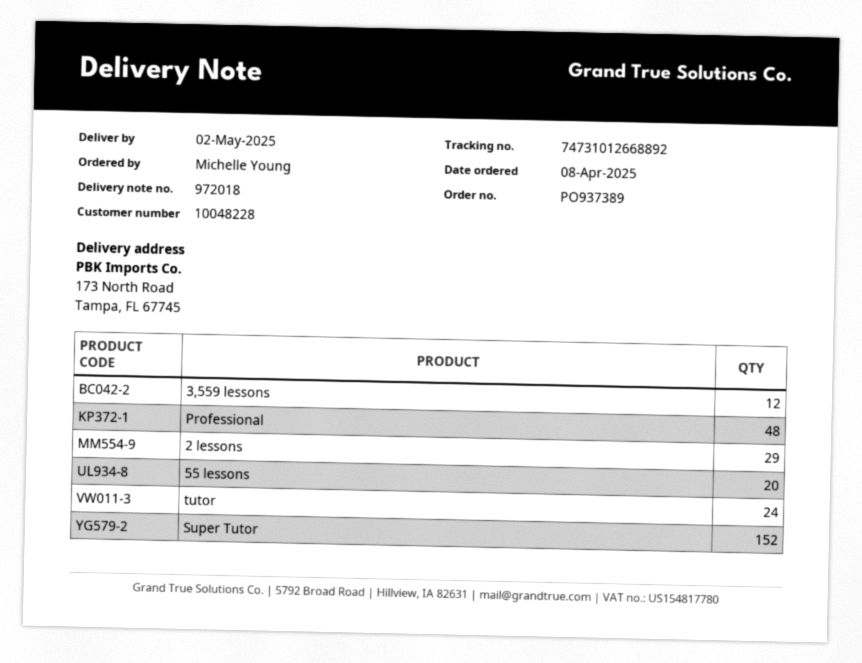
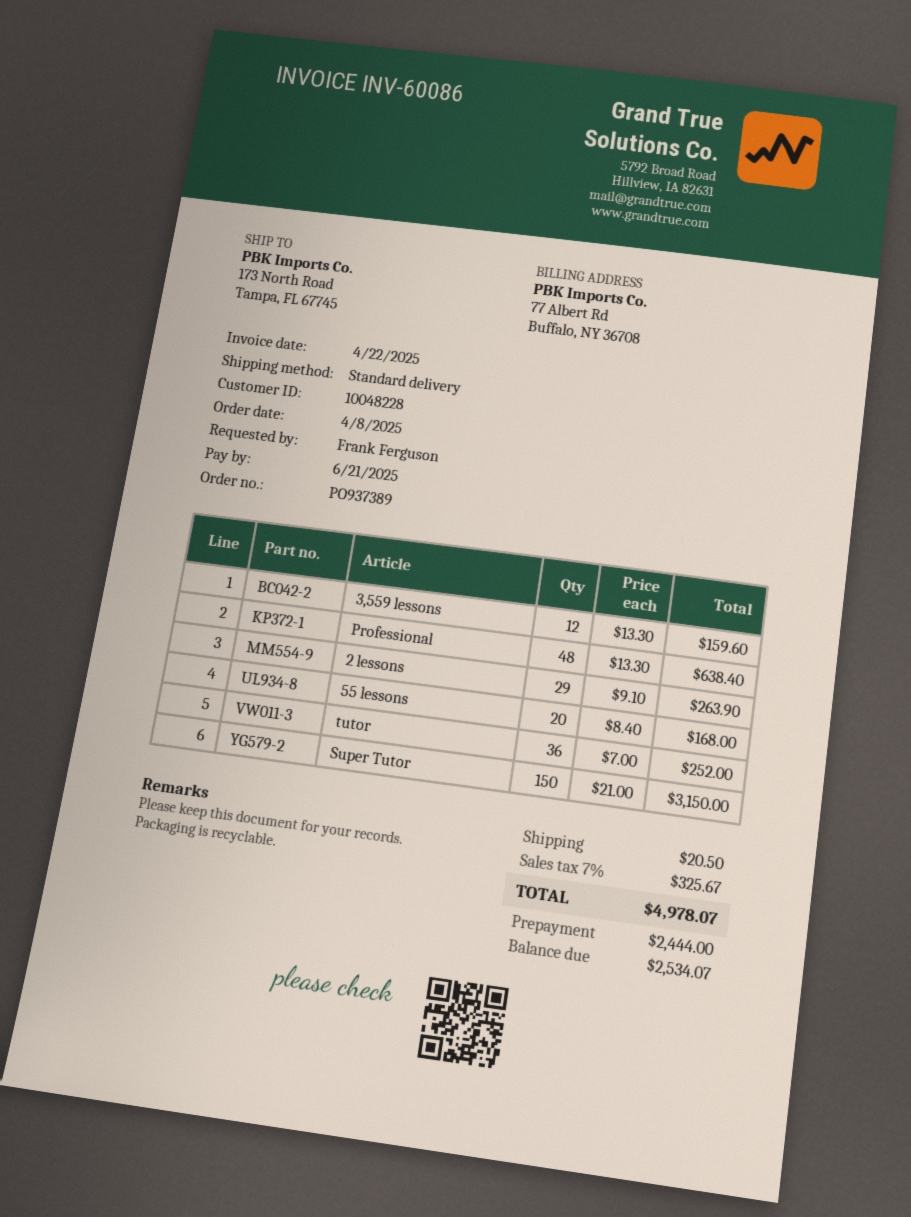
ordered by: Michelle Young -> Frank Ferguson
tutor: 24 -> 36
Super Tutor: 152 -> 150

